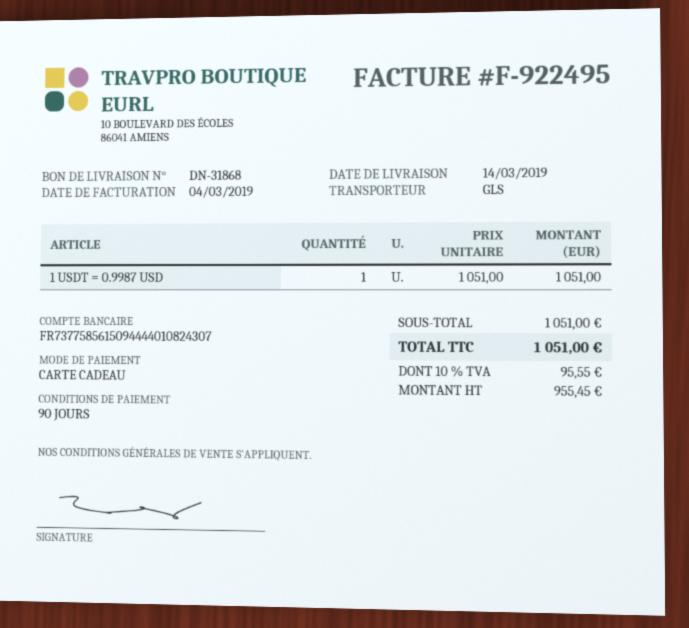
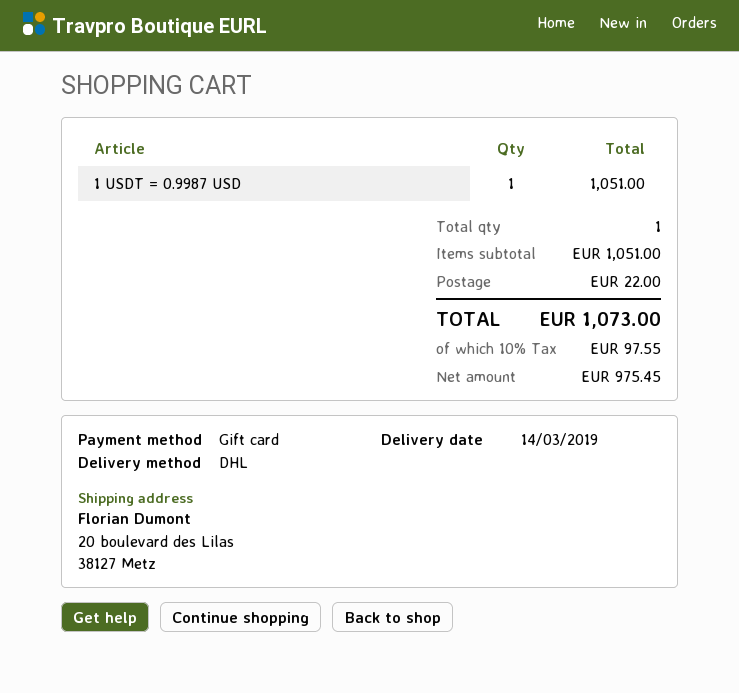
shipping method: GLS -> DHL
shipping: none -> 22.00
net: 955.45 -> 975.45
tax: 10% = 95.55 -> 10% = 97.55
total: 1051.00 -> 1073.00

